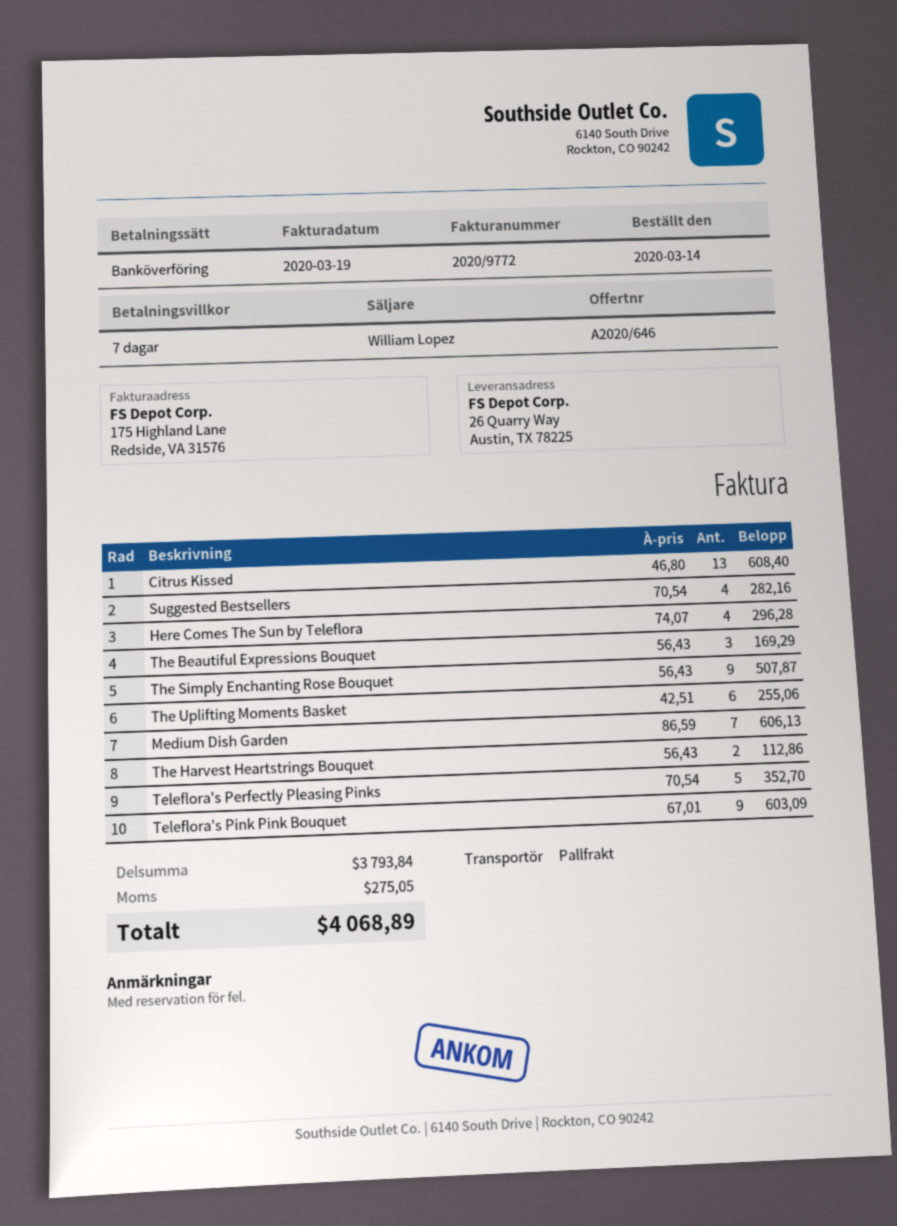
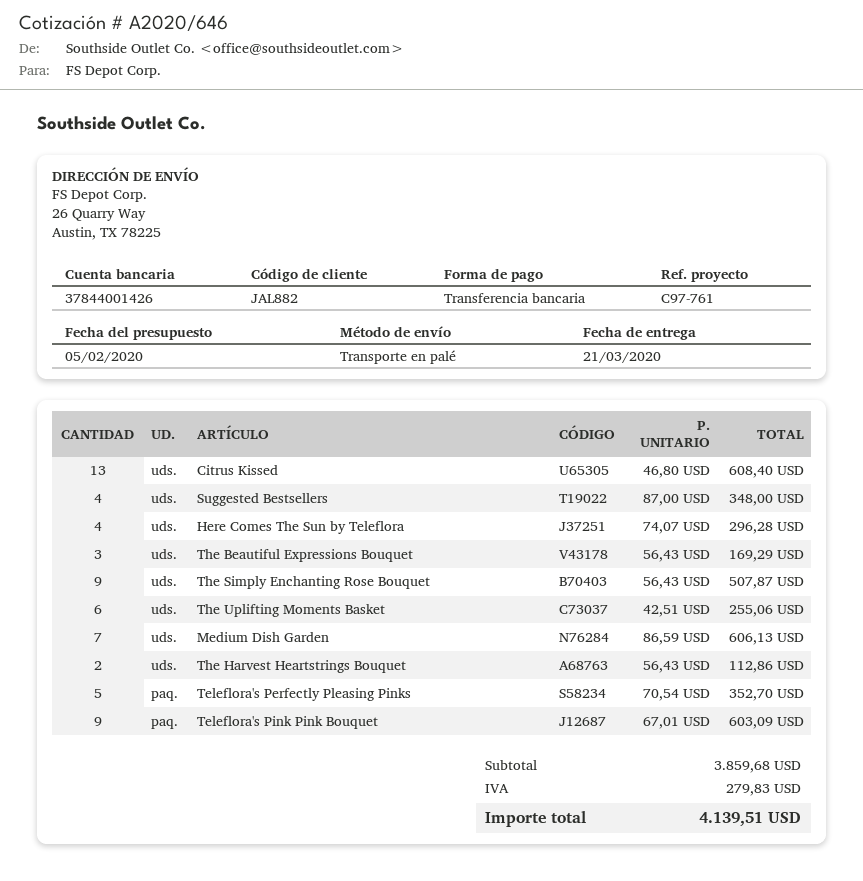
Suggested Bestsellers: 4 x 70.54 = 282.16 -> 4 x 87.00 = 348.00
subtotal: 3793.84 -> 3859.68
tax: 275.05 -> 279.83
total: 4068.89 -> 4139.51

